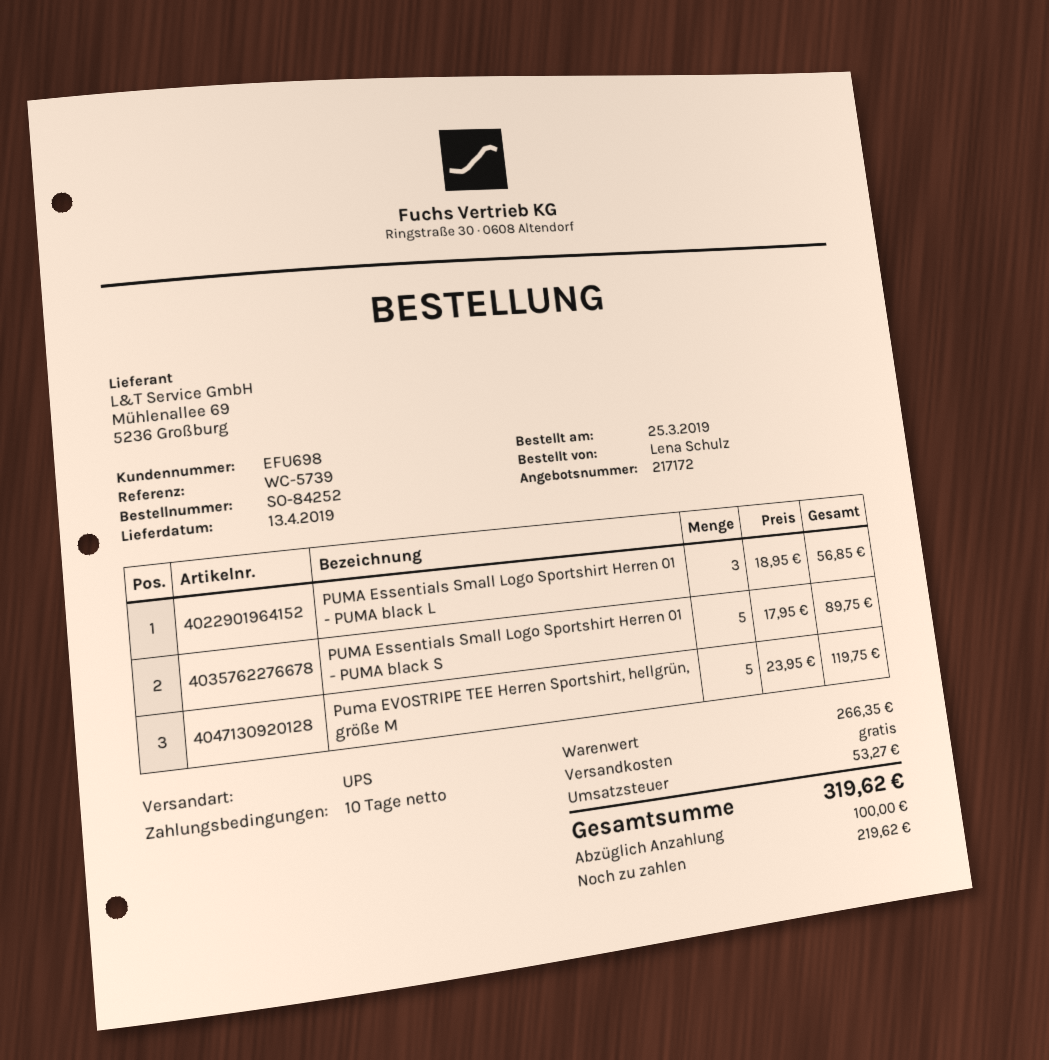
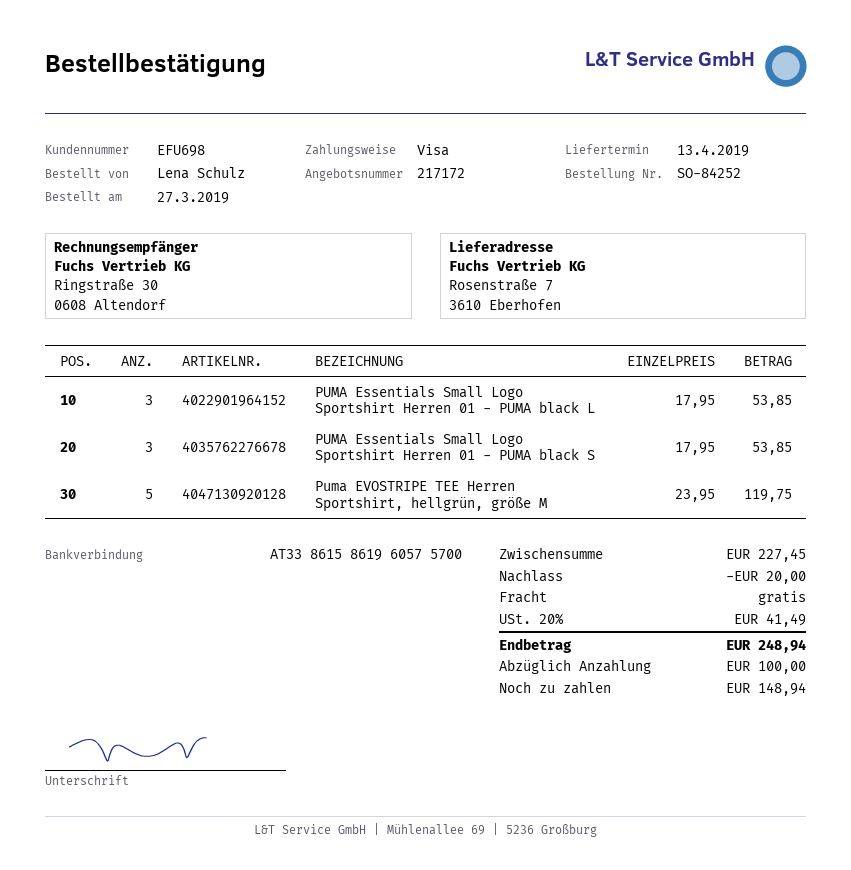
order date: 2019-03-25 -> 2019-03-27
PUMA Essentials Small Logo Sportshirt Herren 01 - PUMA black L: 3 x 18.95 = 56.85 -> 3 x 17.95 = 53.85
PUMA Essentials Small Logo Sportshirt Herren 01 - PUMA black S: 5 x 17.95 = 89.75 -> 3 x 17.95 = 53.85
subtotal: 266.35 -> 227.45
discount: none -> 20.00
tax: 53.27 -> 41.49
total: 319.62 -> 248.94
balance: 219.62 -> 148.94

